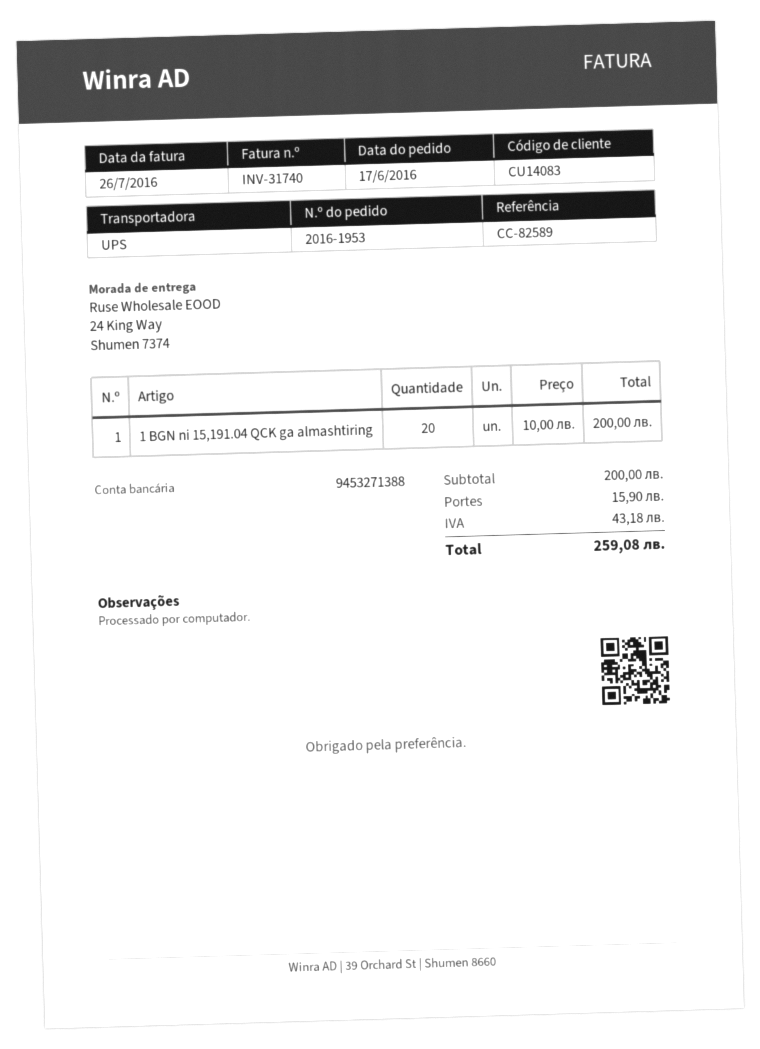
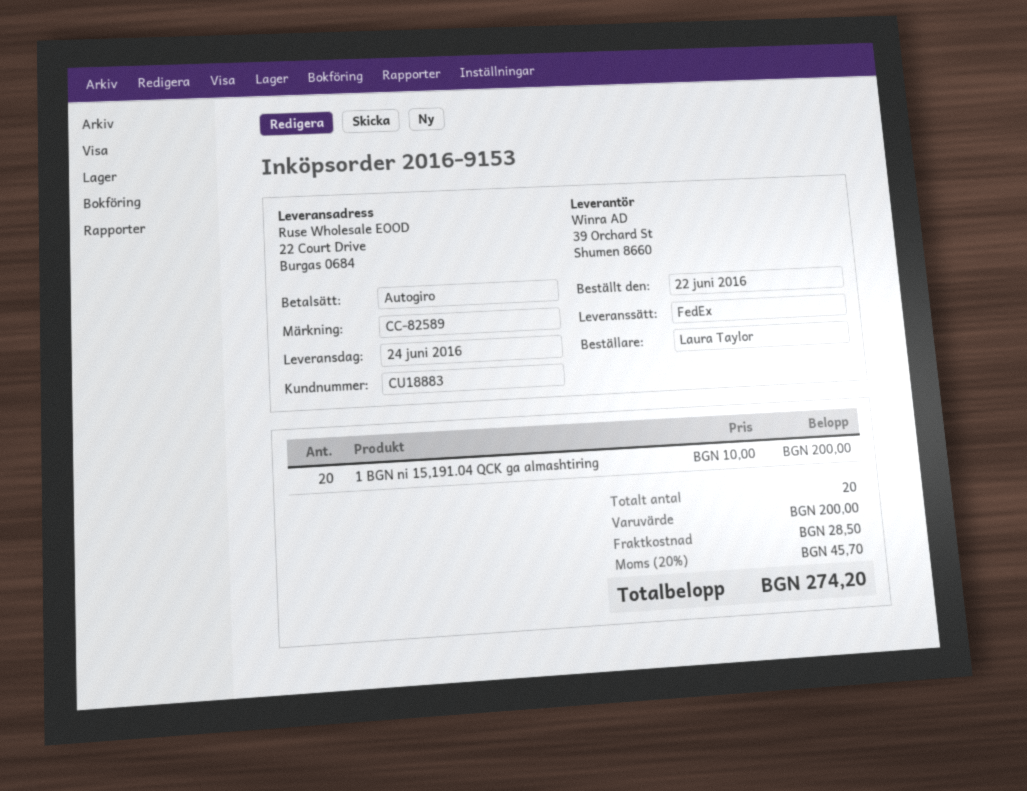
order number: 2016-1953 -> 2016-9153
order date: 2016-06-17 -> 2016-06-22
customer number: CU14083 -> CU18883
shipping method: UPS -> FedEx
ship to: 24 King Way, Shumen 7374 -> 22 Court Drive, Burgas 0684
shipping: 15.90 -> 28.50
tax: 43.18 -> 45.70
total: 259.08 -> 274.20

